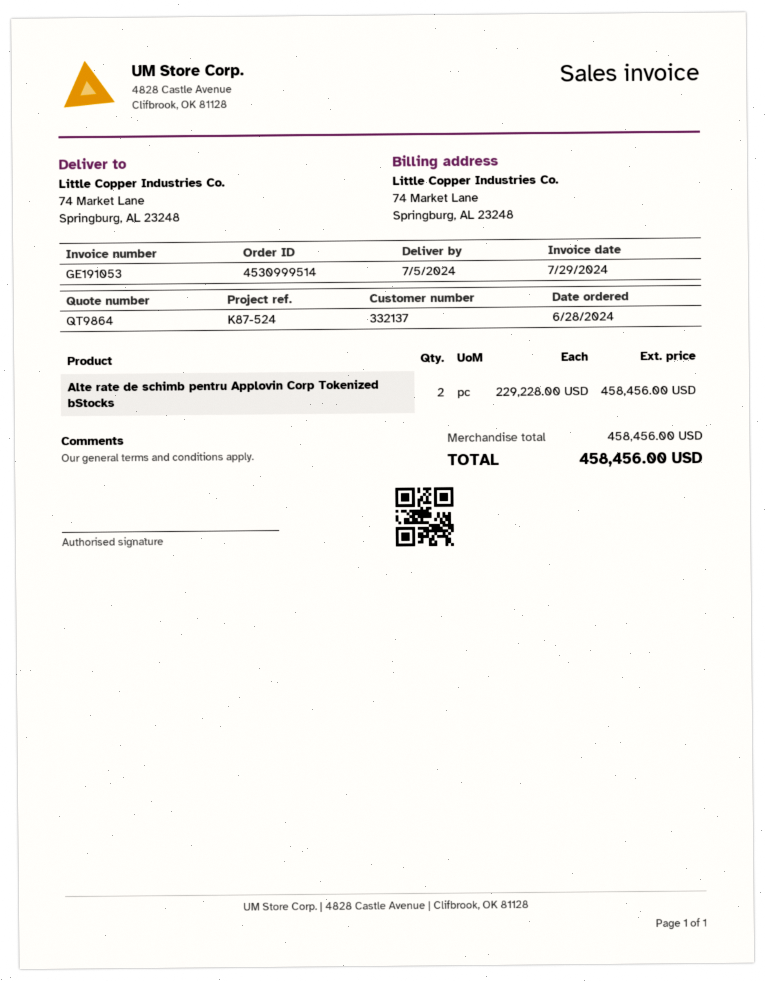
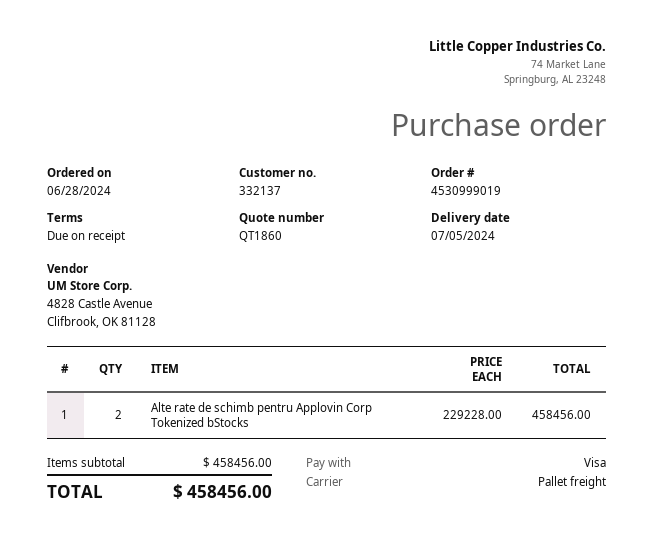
quote number: QT9864 -> QT1860
order number: 4530999514 -> 4530999019

